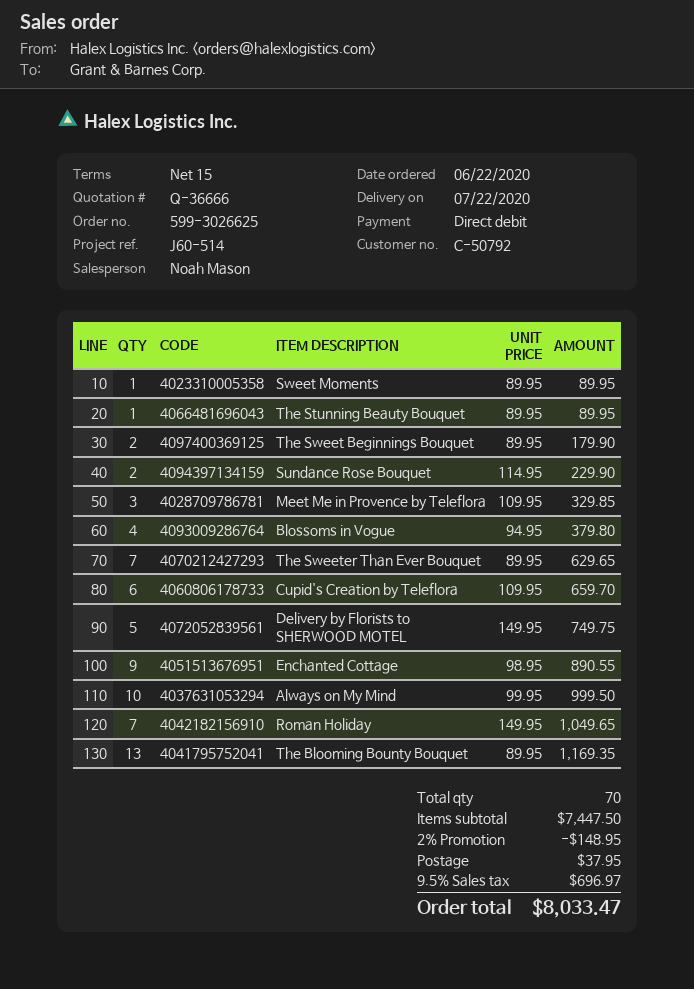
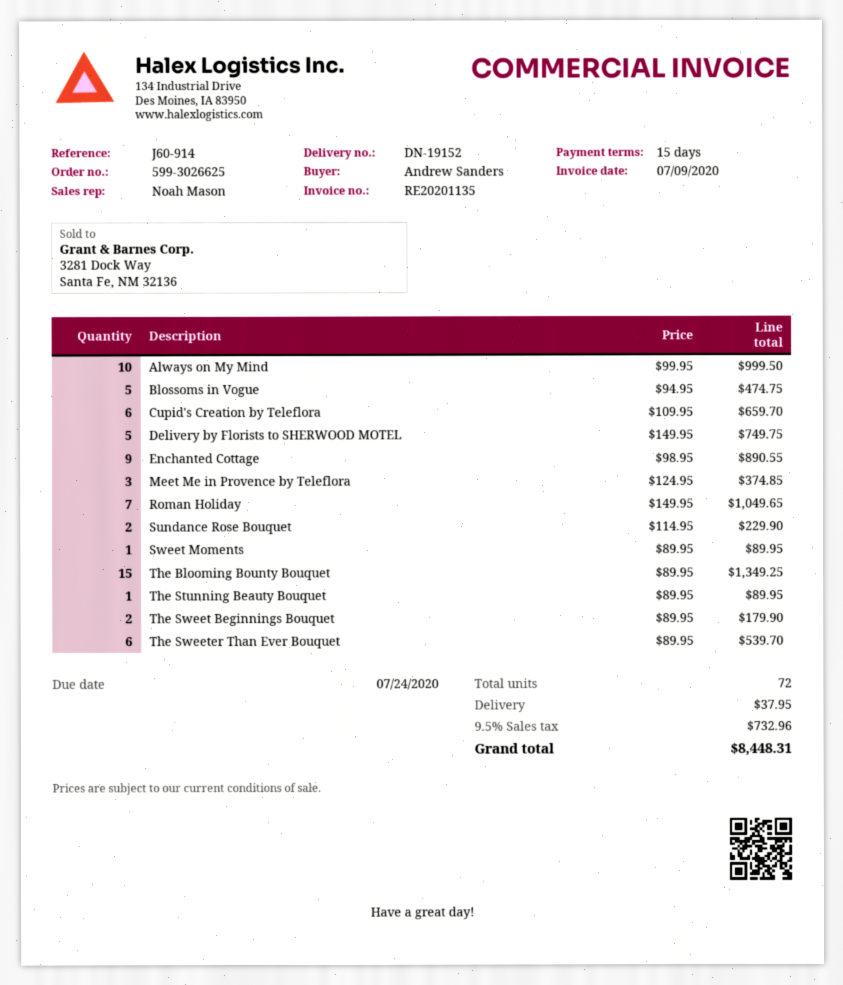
reference: J60-514 -> J60-914
Meet Me in Provence by Teleflora: 3 x 109.95 = 329.85 -> 3 x 124.95 = 374.85
Blossoms in Vogue: 4 x 94.95 = 379.80 -> 5 x 94.95 = 474.75
The Sweeter Than Ever Bouquet: 7 x 89.95 = 629.65 -> 6 x 89.95 = 539.70
The Blooming Bounty Bouquet: 13 x 89.95 = 1169.35 -> 15 x 89.95 = 1349.25
total quantity: 70 -> 72
discount: 2% = 148.95 -> none
tax: 9.5% = 696.97 -> 9.5% = 732.96
total: 8033.47 -> 8448.31

